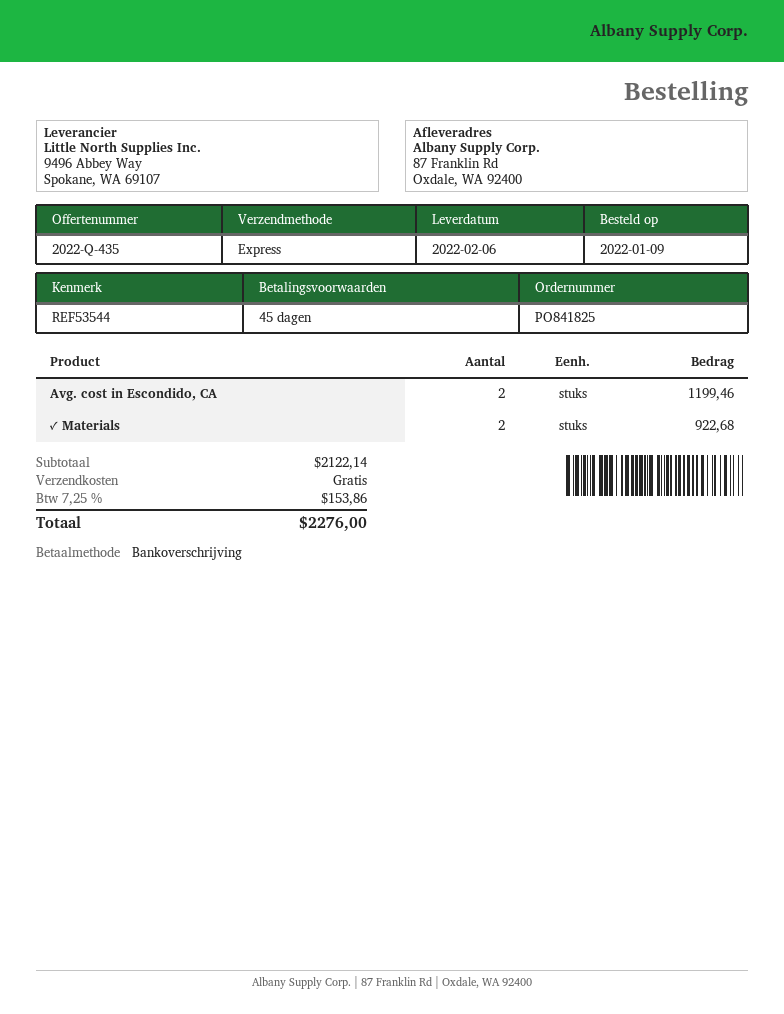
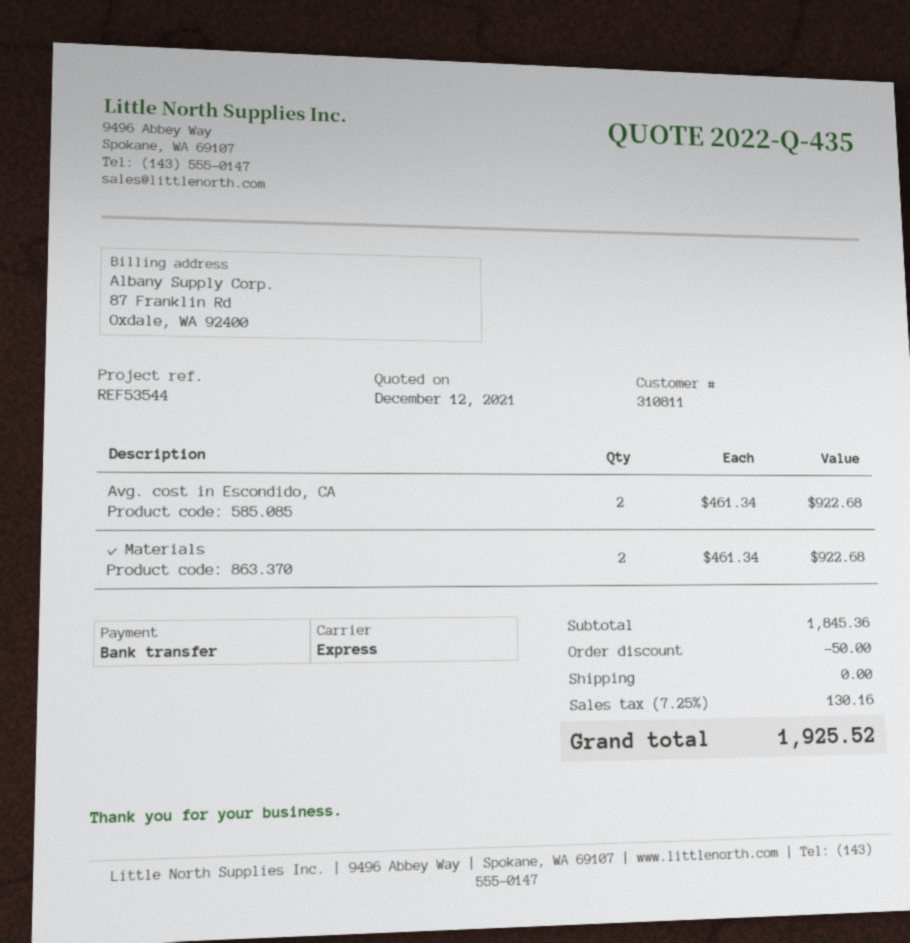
Avg. cost in Escondido, CA: 2 for 1199.46 -> 2 for 922.68
subtotal: 2122.14 -> 1845.36
discount: none -> 50.00
tax: 7.25% = 153.86 -> 7.25% = 130.16
total: 2276.00 -> 1925.52

